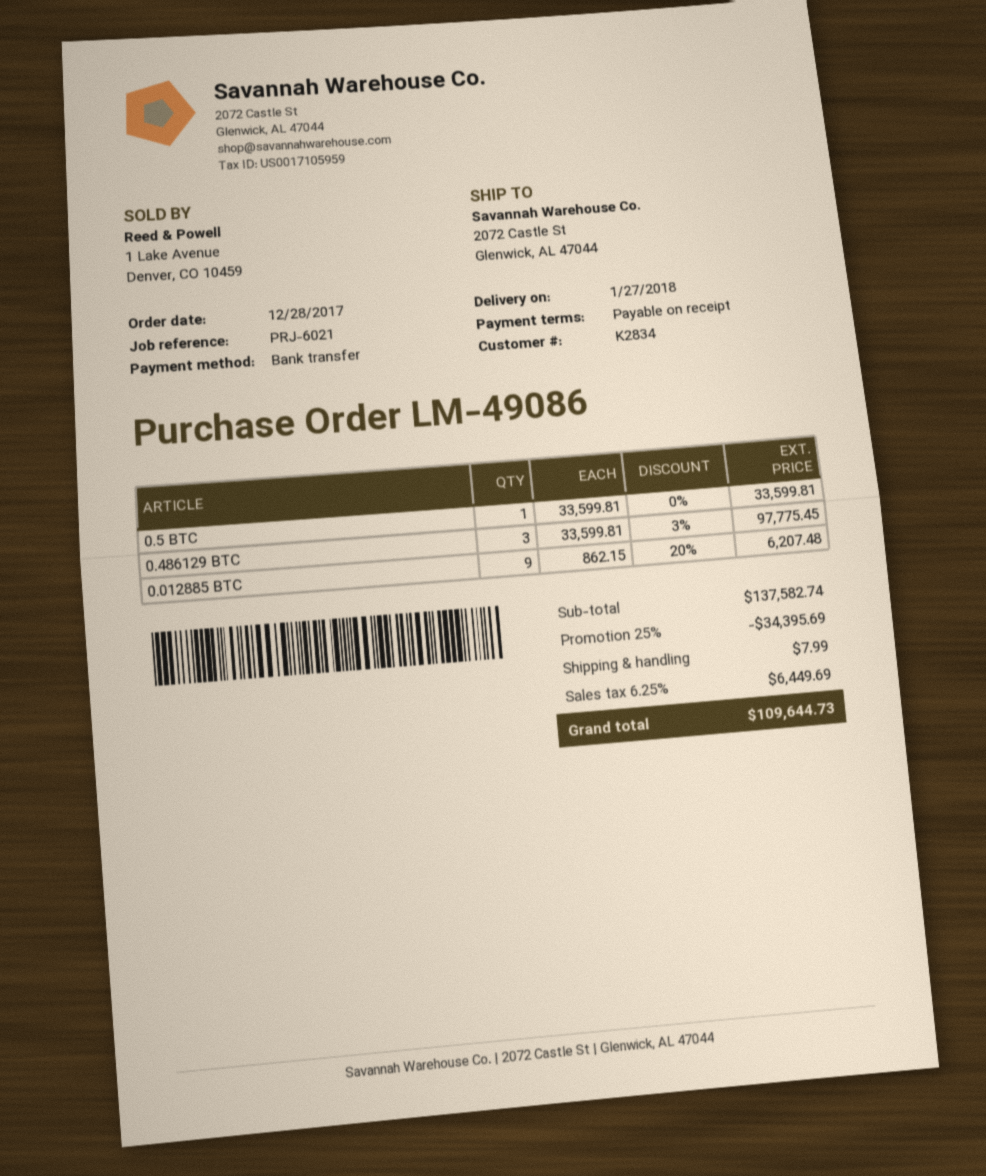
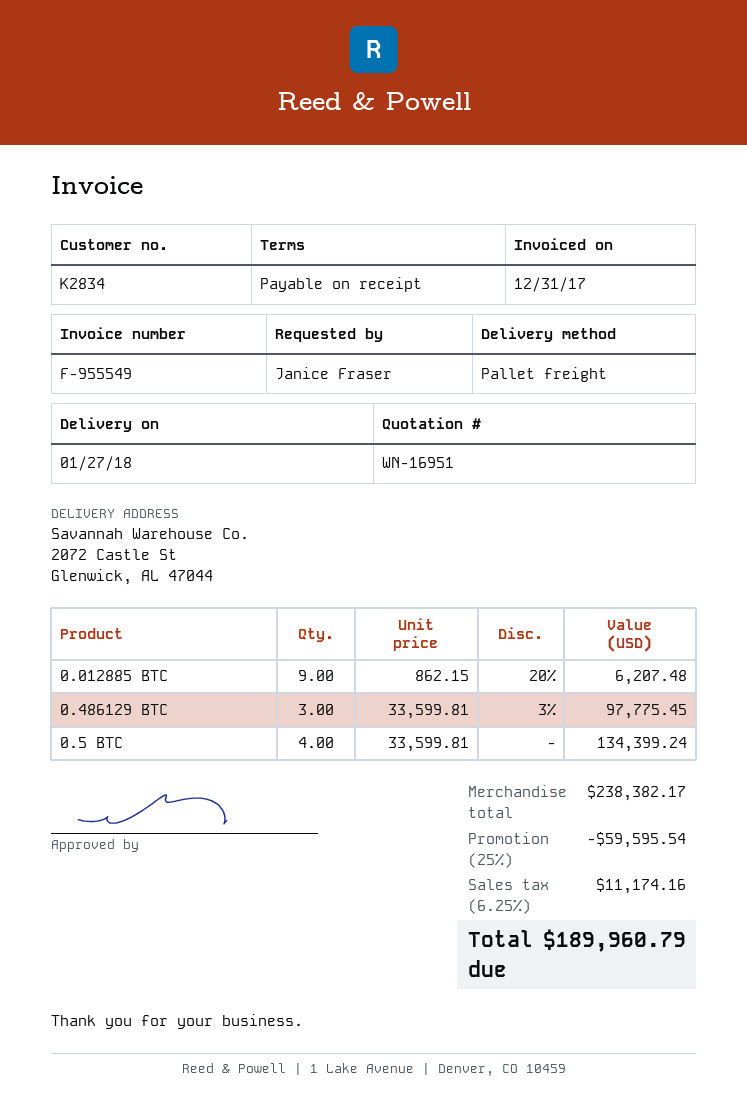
0.5 BTC: 1 x 33599.81 = 33599.81 -> 4 x 33599.81 = 134399.24
subtotal: 137582.74 -> 238382.17
discount: 25% = 34395.69 -> 25% = 59595.54
shipping: 7.99 -> none
tax: 6.25% = 6449.69 -> 6.25% = 11174.16
total: 109644.73 -> 189960.79

